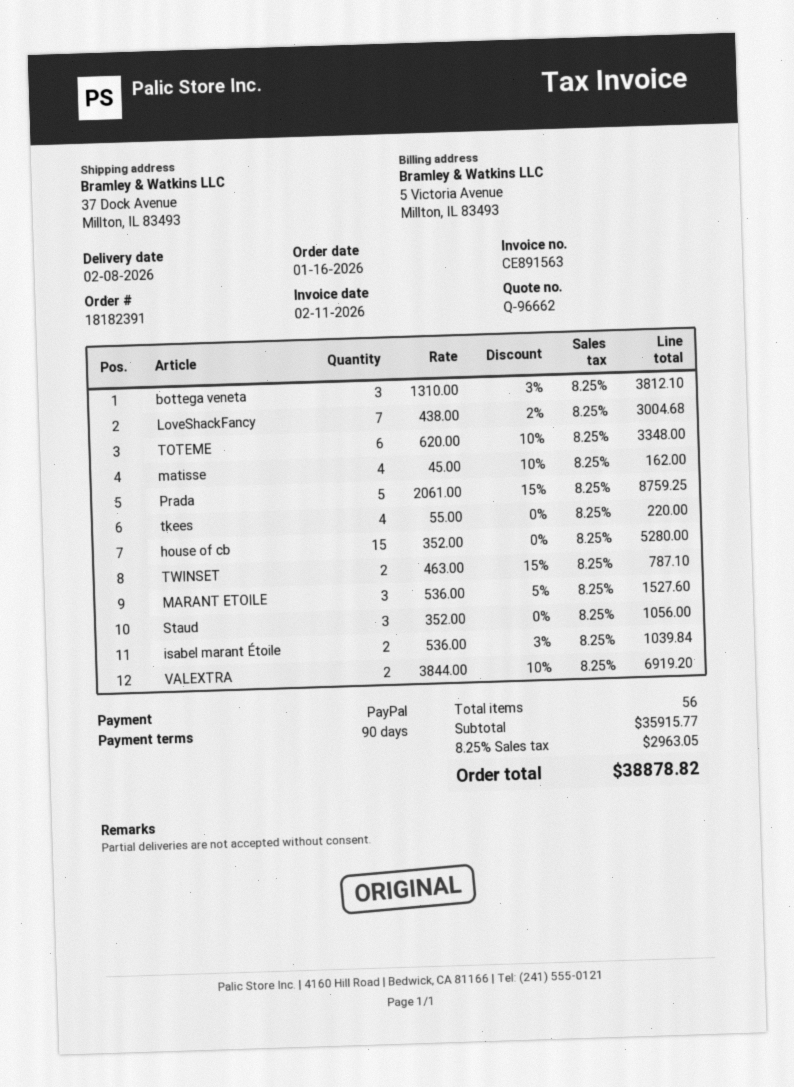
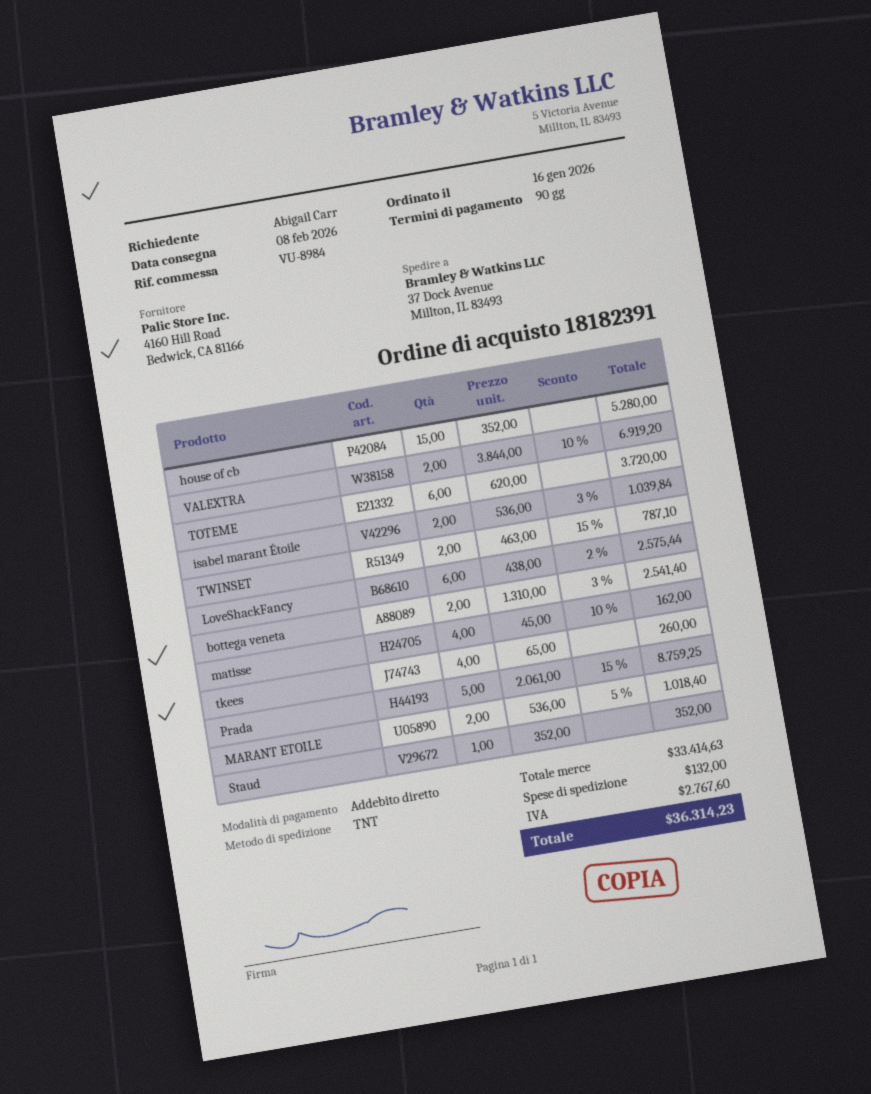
payment method: PayPal -> direct debit
bottega veneta: 3 x 1310.00 - 3% = 3812.10 -> 2 x 1310.00 - 3% = 2541.40
LoveShackFancy: 7 x 438.00 - 2% = 3004.68 -> 6 x 438.00 - 2% = 2575.44
TOTEME: 6 x 620.00 - 10% = 3348.00 -> 6 x 620.00 = 3720.00
tkees: 4 x 55.00 = 220.00 -> 4 x 65.00 = 260.00
MARANT ETOILE: 3 x 536.00 - 5% = 1527.60 -> 2 x 536.00 - 5% = 1018.40
Staud: 3 x 352.00 = 1056.00 -> 1 x 352.00 = 352.00
subtotal: 35915.77 -> 33414.63
shipping: none -> 132.00
tax: 2963.05 -> 2767.60
total: 38878.82 -> 36314.23

